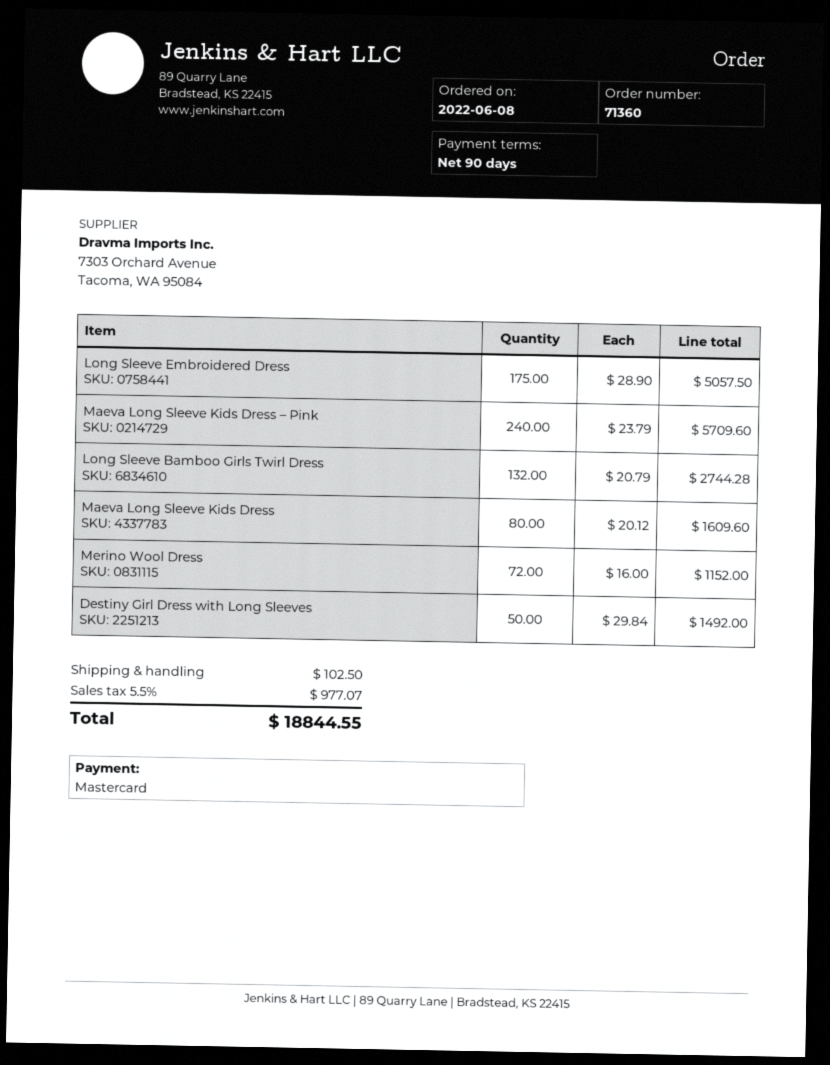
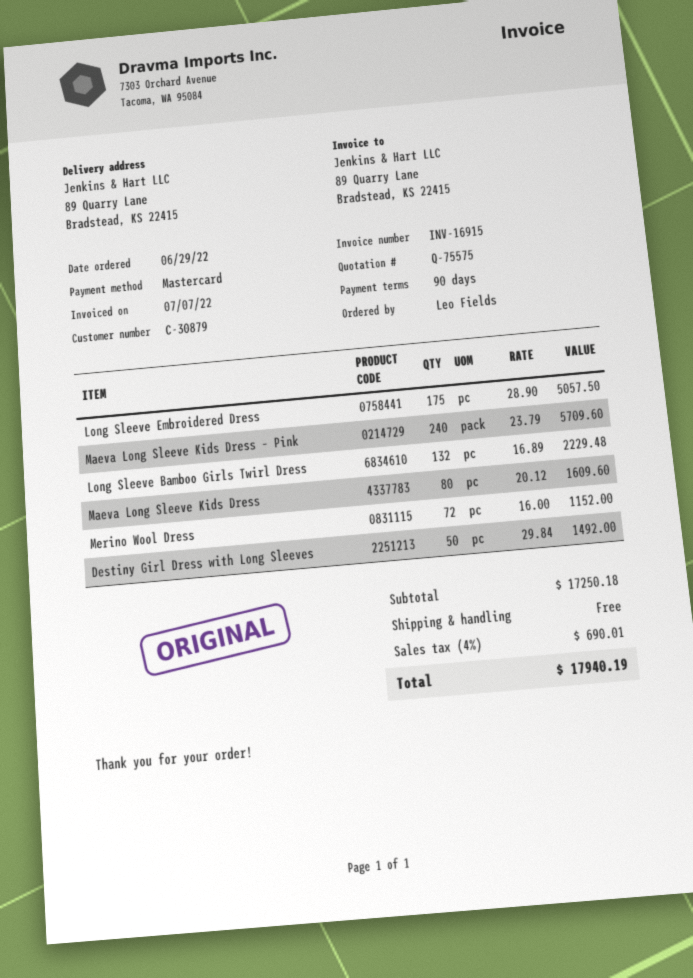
order date: 2022-06-08 -> 2022-06-29
Long Sleeve Bamboo Girls Twirl Dress: 132 x 20.79 = 2744.28 -> 132 x 16.89 = 2229.48
shipping: 102.50 -> 0.00
tax: 5.5% = 977.07 -> 4% = 690.01
total: 18844.55 -> 17940.19

